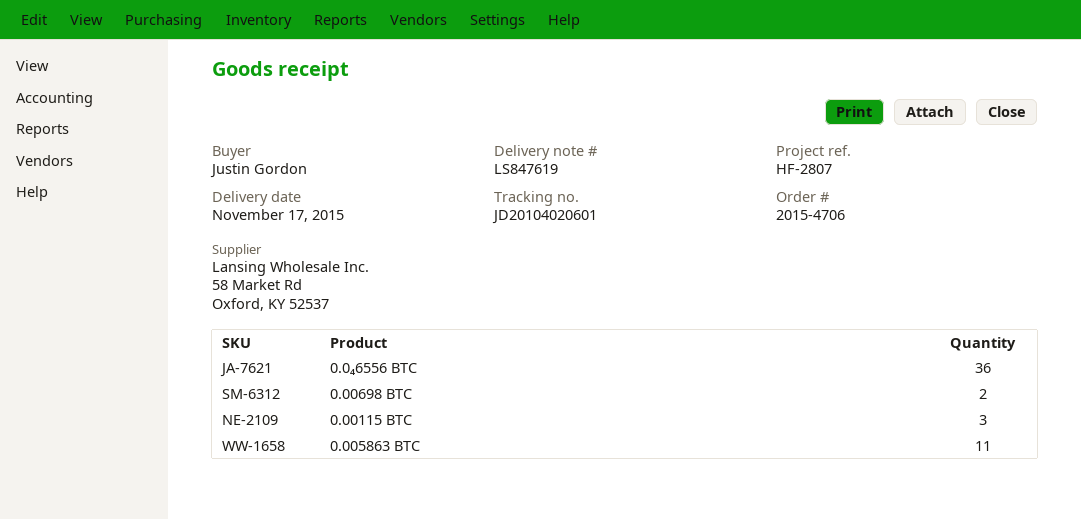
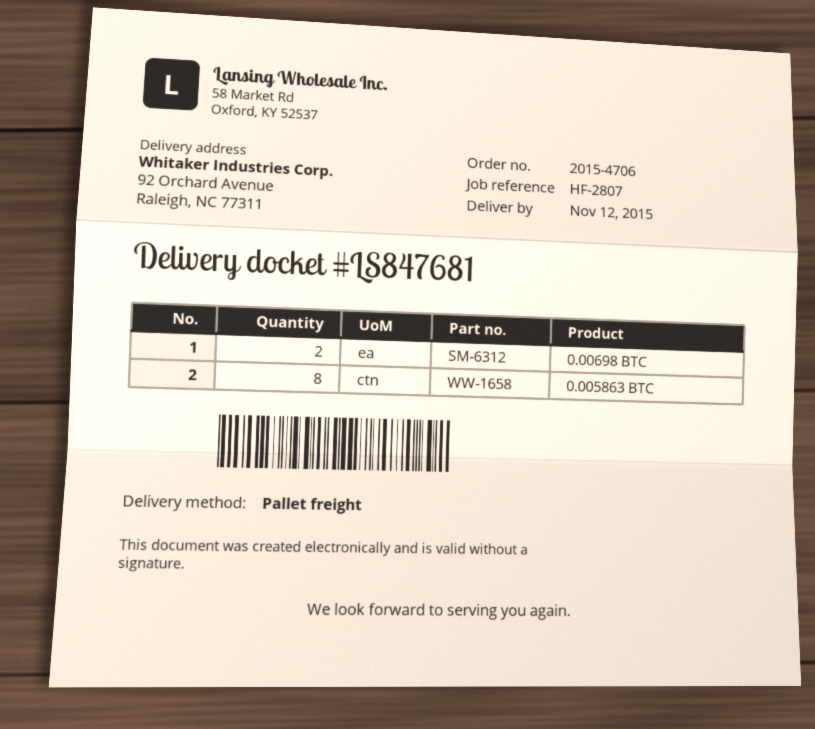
delivery note number: LS847619 -> LS847681
delivery date: 2015-11-17 -> 2015-11-12
0.0₄6556 BTC: 36 -> none
0.00115 BTC: 3 -> none
0.005863 BTC: 11 -> 8

